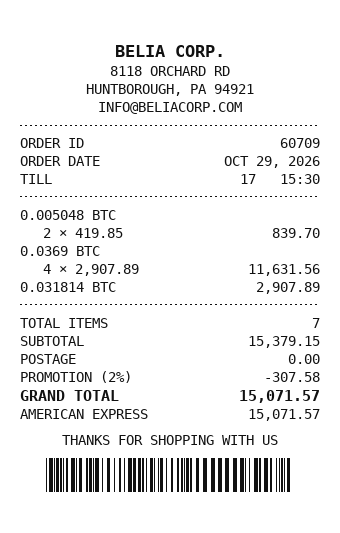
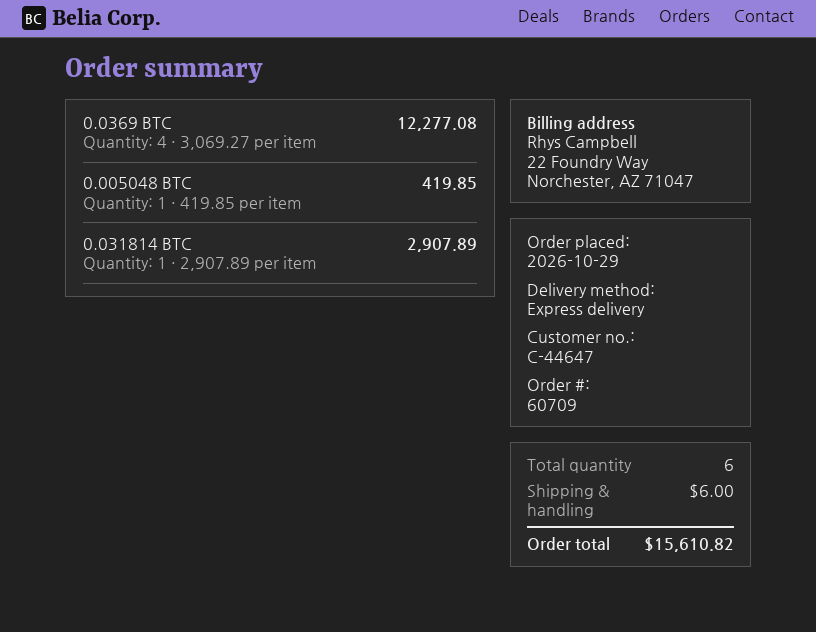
0.005048 BTC: 2 x 419.85 = 839.70 -> 1 x 419.85 = 419.85
0.0369 BTC: 4 x 2907.89 = 11631.56 -> 4 x 3069.27 = 12277.08
total quantity: 7 -> 6
discount: 2% = 307.58 -> none
shipping: 0.00 -> 6.00
total: 15071.57 -> 15610.82

